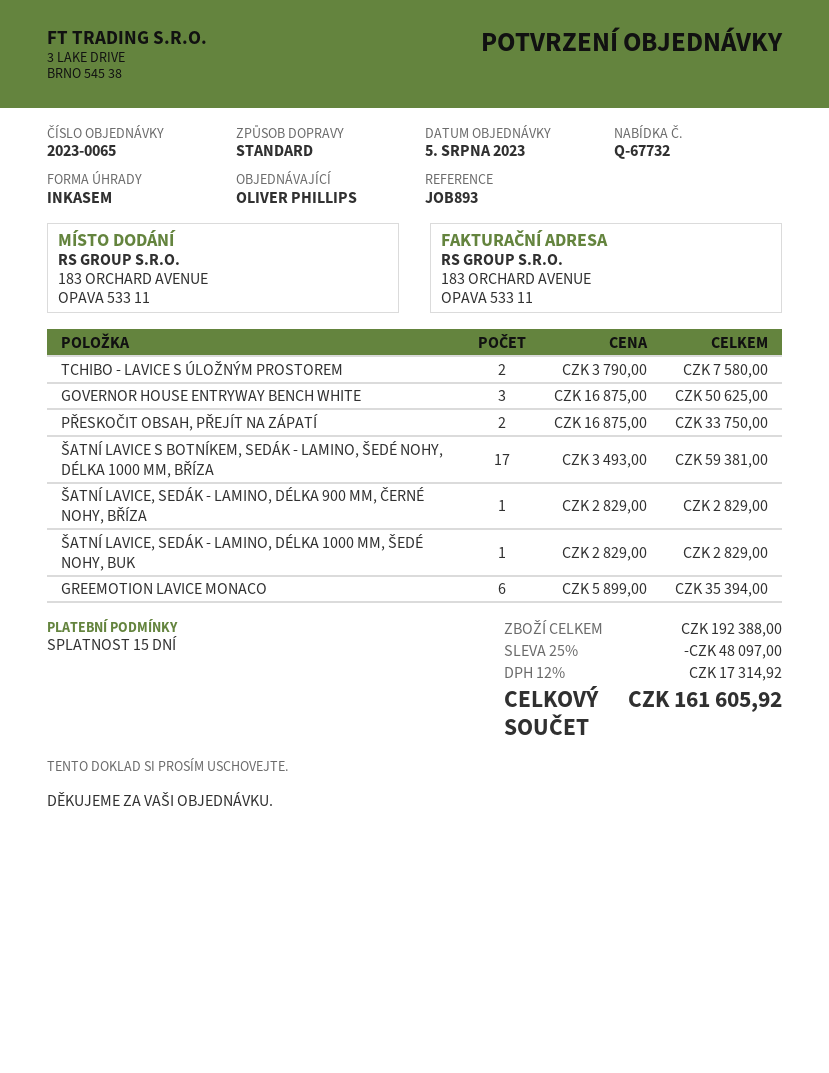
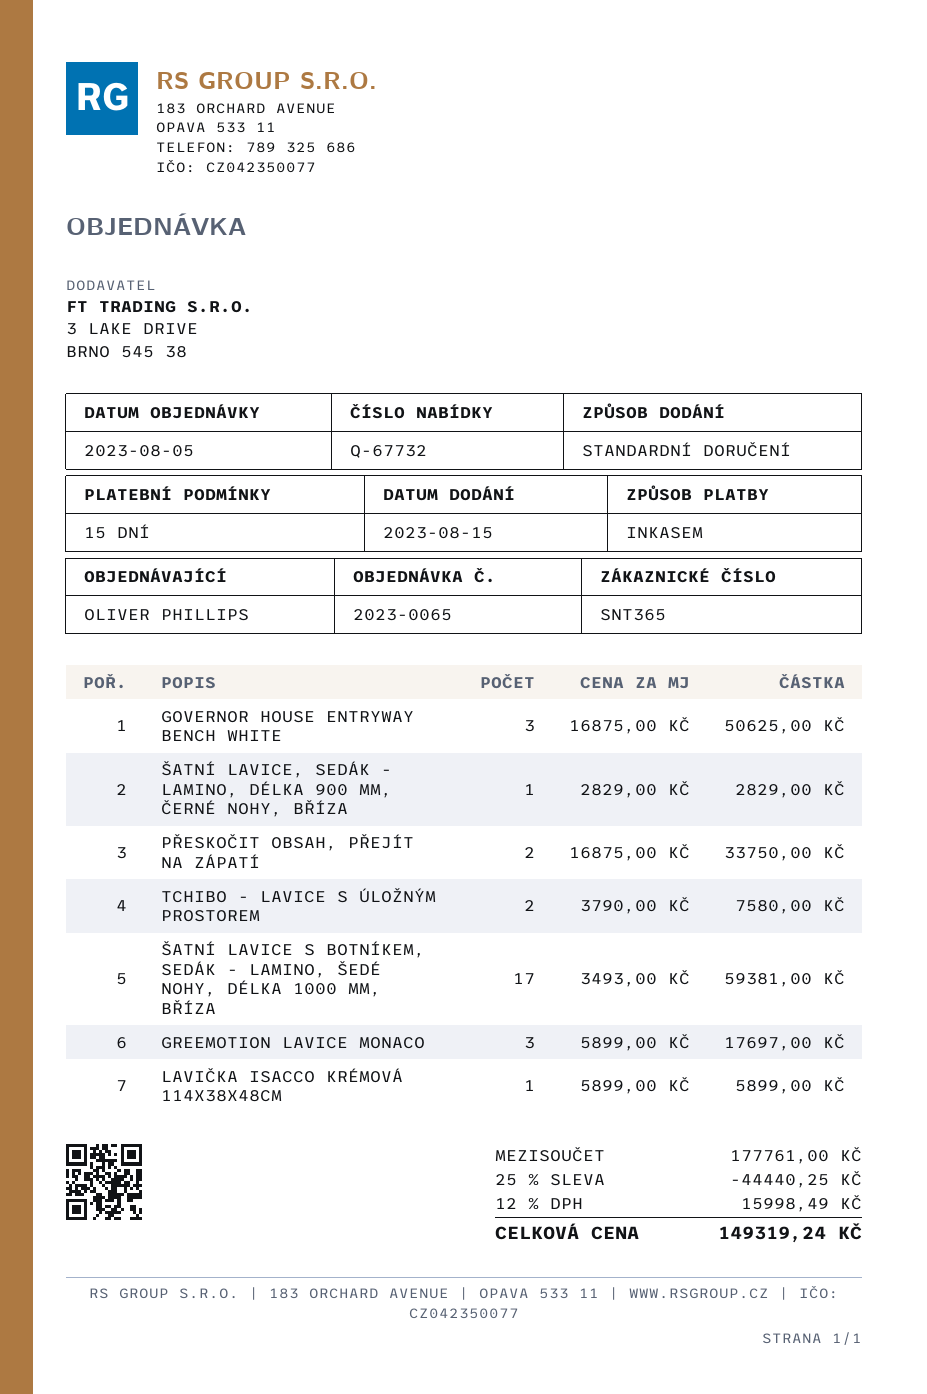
ŠATNÍ LAVICE, SEDÁK - LAMINO, DÉLKA 1000 MM, ŠEDÉ NOHY, BUK: 1 x 2829.00 = 2829.00 -> none
GREEMOTION LAVICE MONACO: 6 x 5899.00 = 35394.00 -> 3 x 5899.00 = 17697.00
LAVIČKA ISACCO KRÉMOVÁ 114X38X48CM: none -> 1 x 5899.00 = 5899.00
subtotal: 192388.00 -> 177761.00
discount: 25% = 48097.00 -> 25% = 44440.25
tax: 12% = 17314.92 -> 12% = 15998.49
total: 161605.92 -> 149319.24

